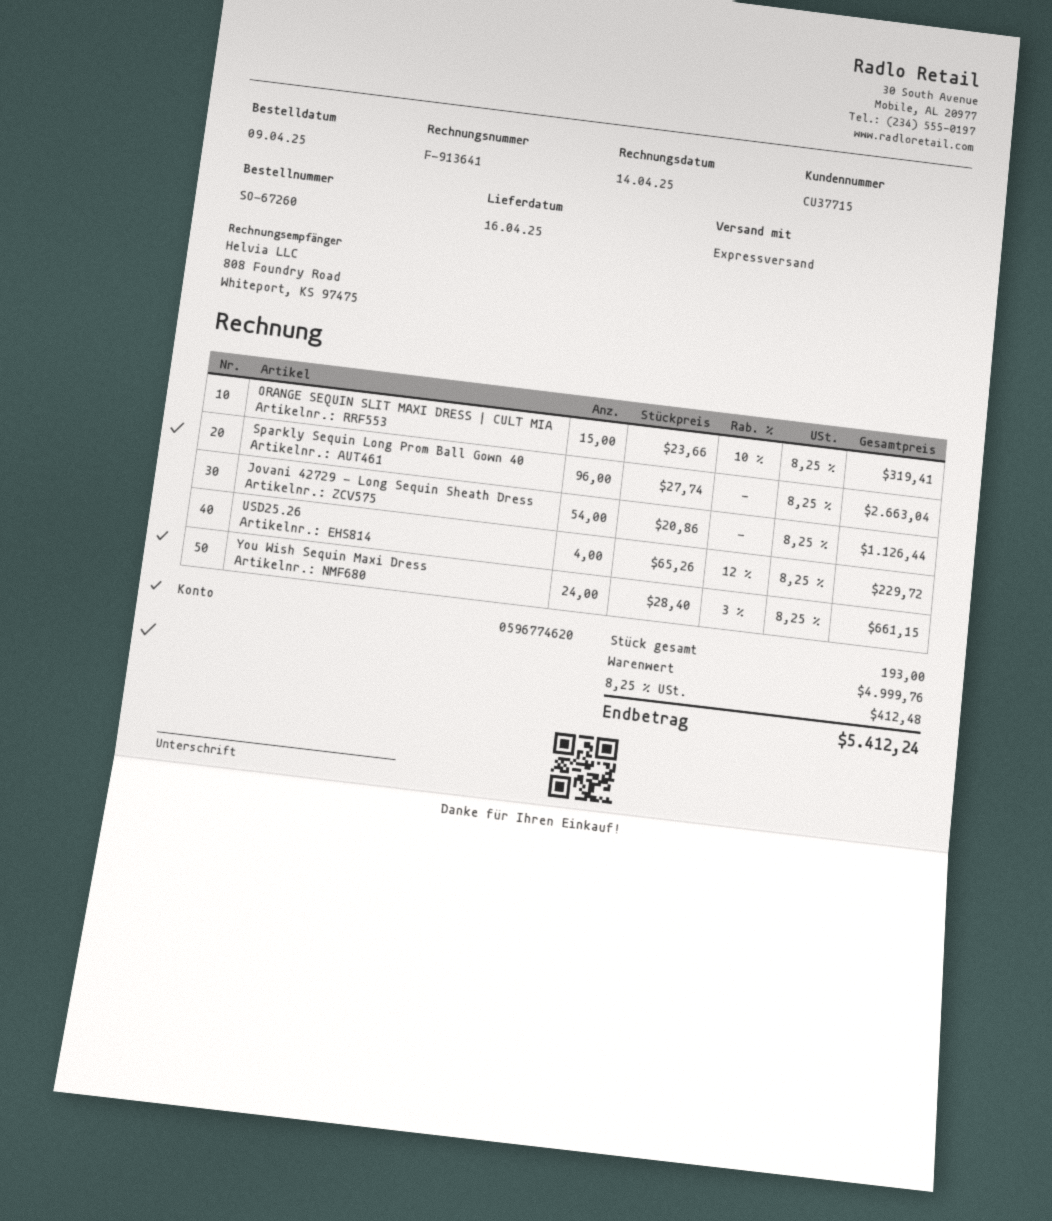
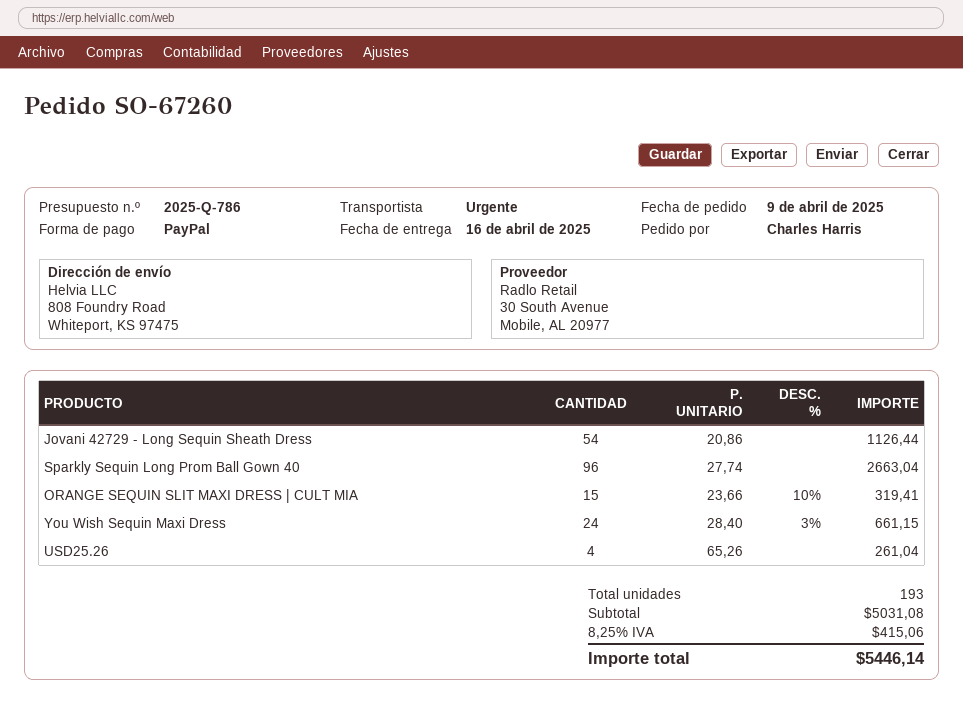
USD25.26: 4 x 65.26 - 12% = 229.72 -> 4 x 65.26 = 261.04
subtotal: 4999.76 -> 5031.08
tax: 8.25% = 412.48 -> 8.25% = 415.06
total: 5412.24 -> 5446.14

